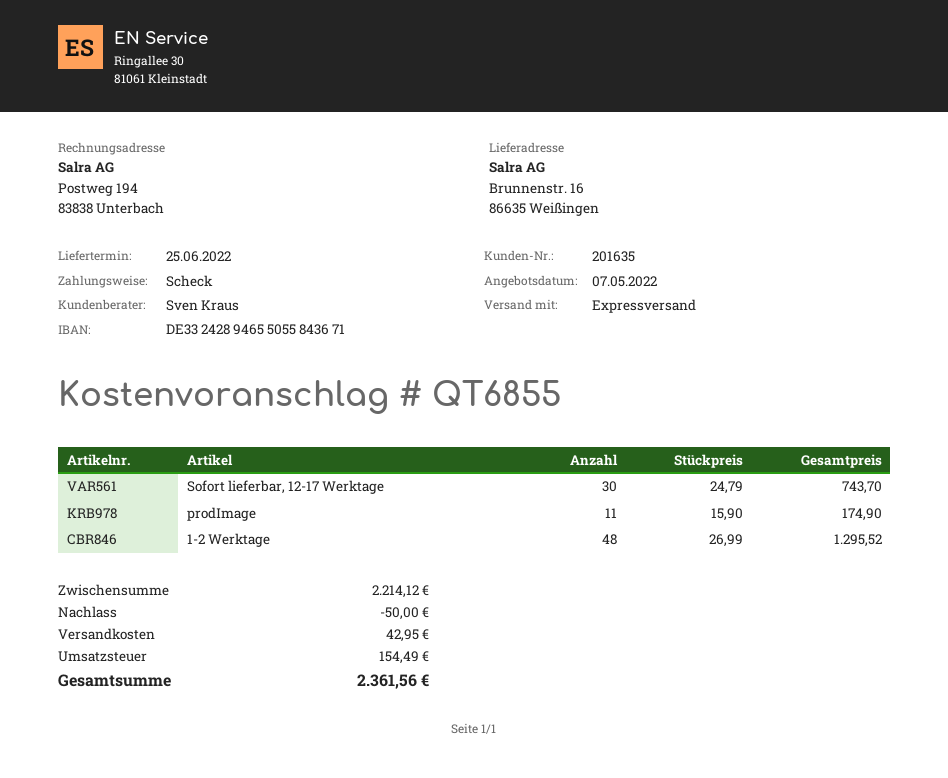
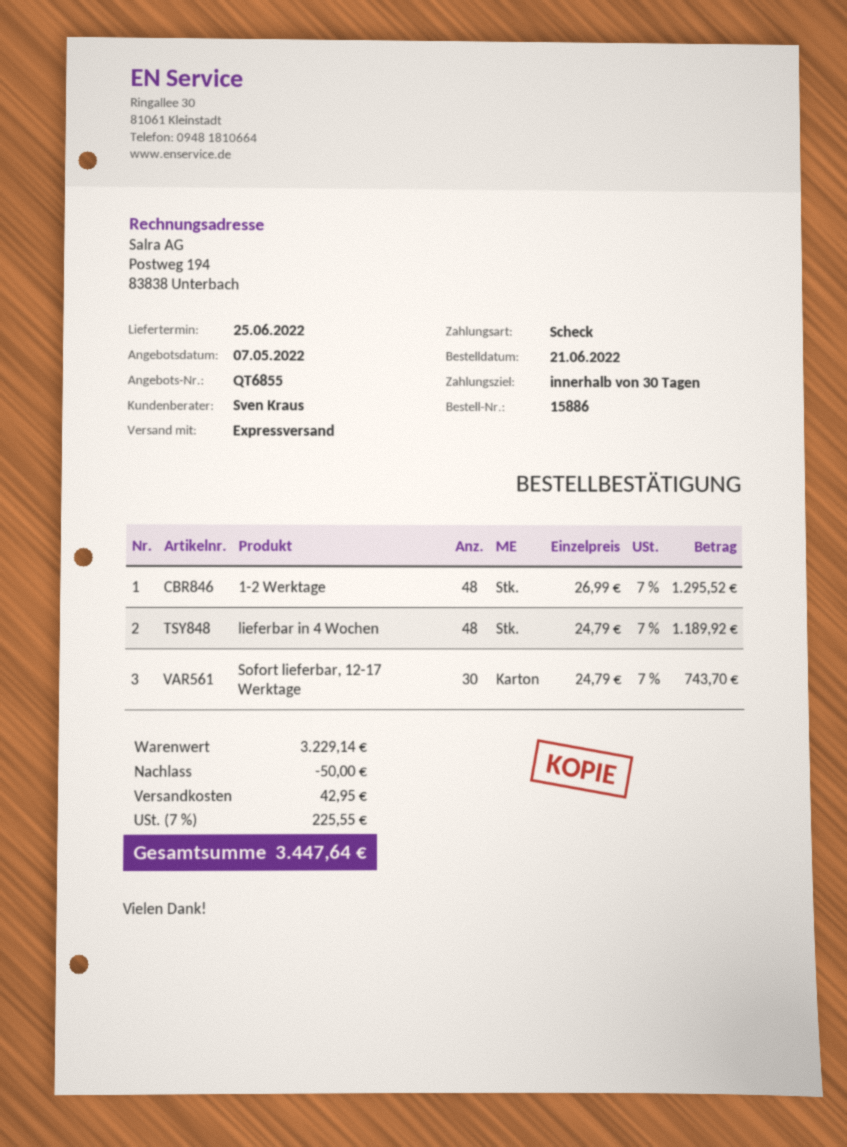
prodImage: 11 x 15.90 = 174.90 -> none
lieferbar in 4 Wochen: none -> 48 x 24.79 = 1189.92
subtotal: 2214.12 -> 3229.14
tax: 154.49 -> 225.55
total: 2361.56 -> 3447.64

